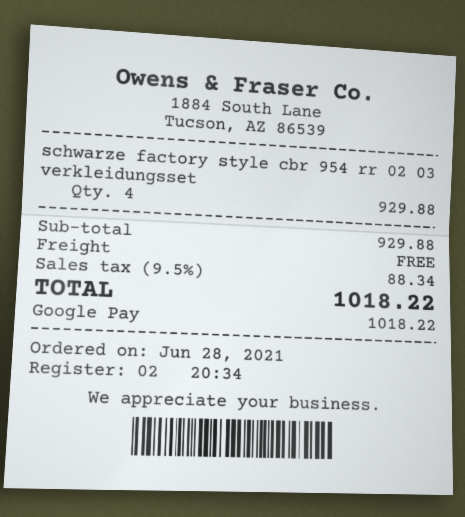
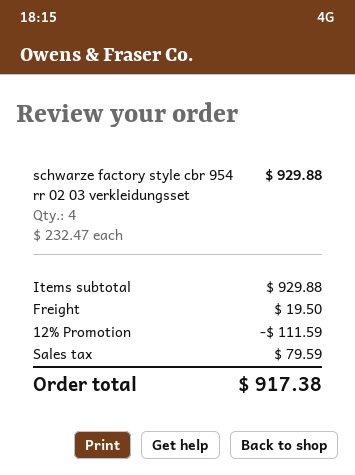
discount: none -> 12% = 111.59
shipping: 0.00 -> 19.50
tax: 88.34 -> 79.59
total: 1018.22 -> 917.38

